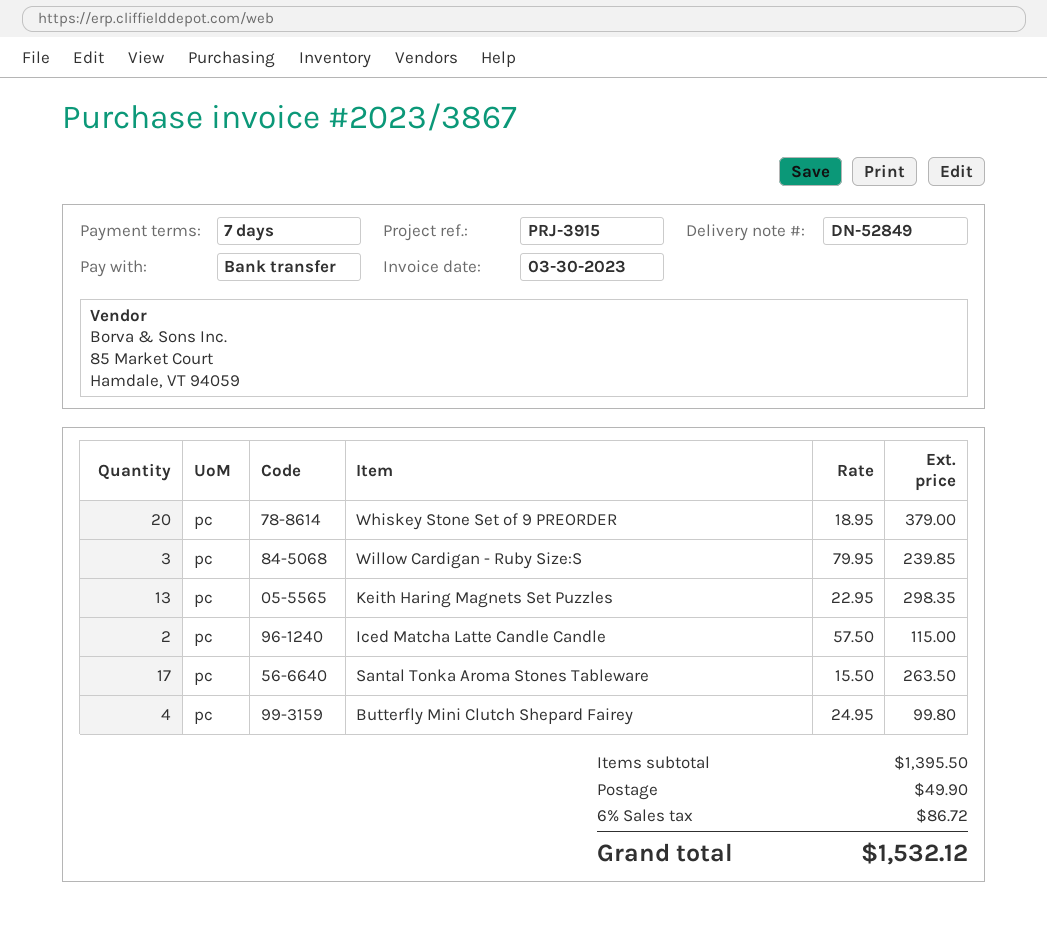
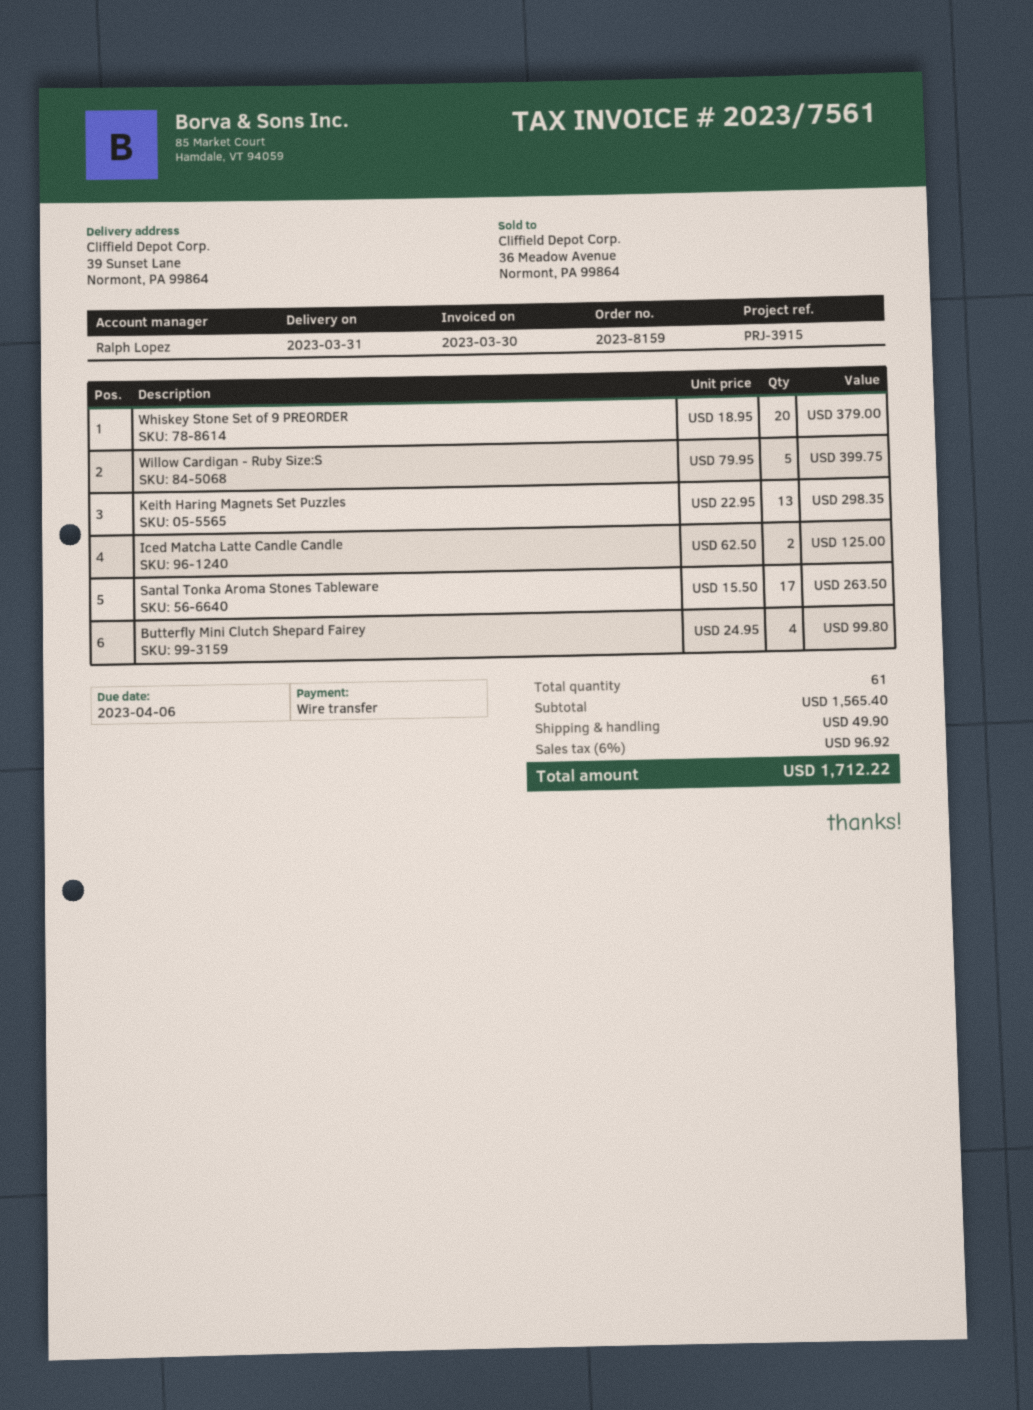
invoice number: 2023/3867 -> 2023/7561
Willow Cardigan - Ruby Size:S: 3 x 79.95 = 239.85 -> 5 x 79.95 = 399.75
Iced Matcha Latte Candle Candle: 2 x 57.50 = 115.00 -> 2 x 62.50 = 125.00
subtotal: 1395.50 -> 1565.40
tax: 6% = 86.72 -> 6% = 96.92
total: 1532.12 -> 1712.22

